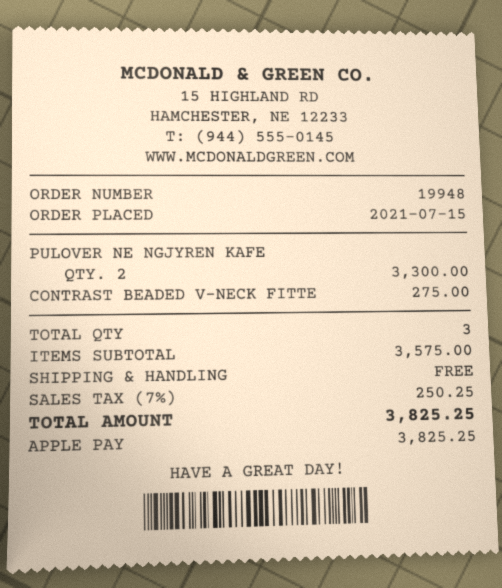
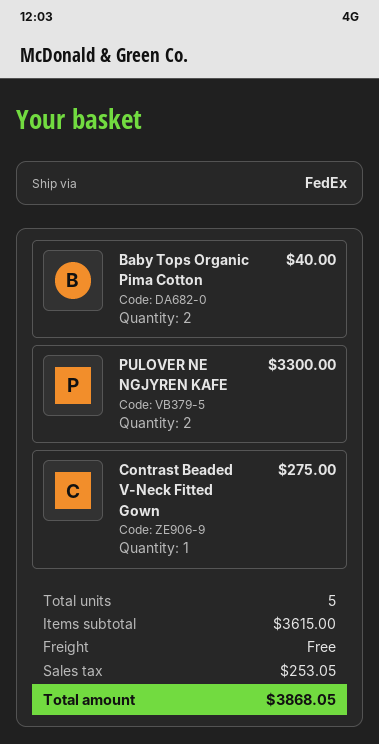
Baby Tops Organic Pima Cotton: none -> 2 for 40.00
total quantity: 3 -> 5
subtotal: 3575.00 -> 3615.00
tax: 250.25 -> 253.05
total: 3825.25 -> 3868.05

